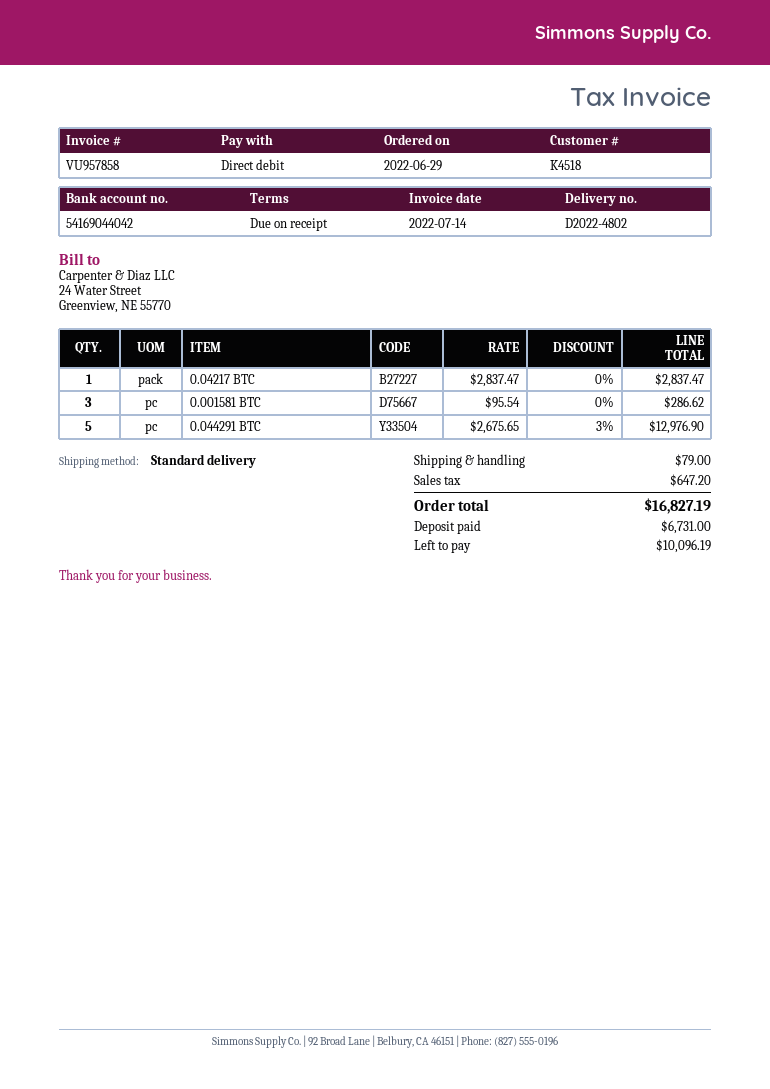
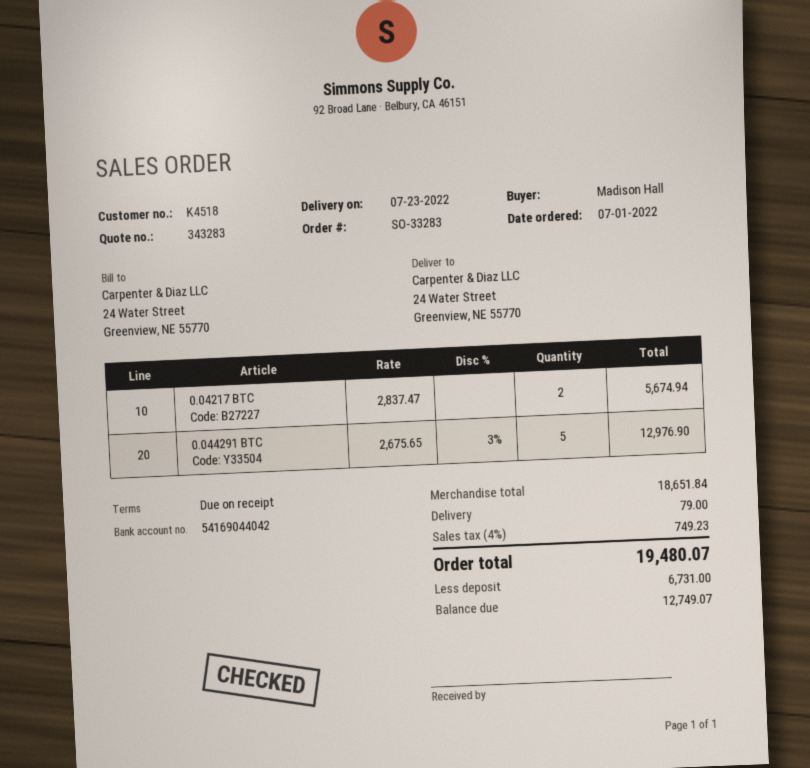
order date: 2022-06-29 -> 2022-07-01
0.04217 BTC: 1 x 2837.47 = 2837.47 -> 2 x 2837.47 = 5674.94
0.001581 BTC: 3 x 95.54 = 286.62 -> none
tax: 647.20 -> 749.23
total: 16827.19 -> 19480.07
balance: 10096.19 -> 12749.07

